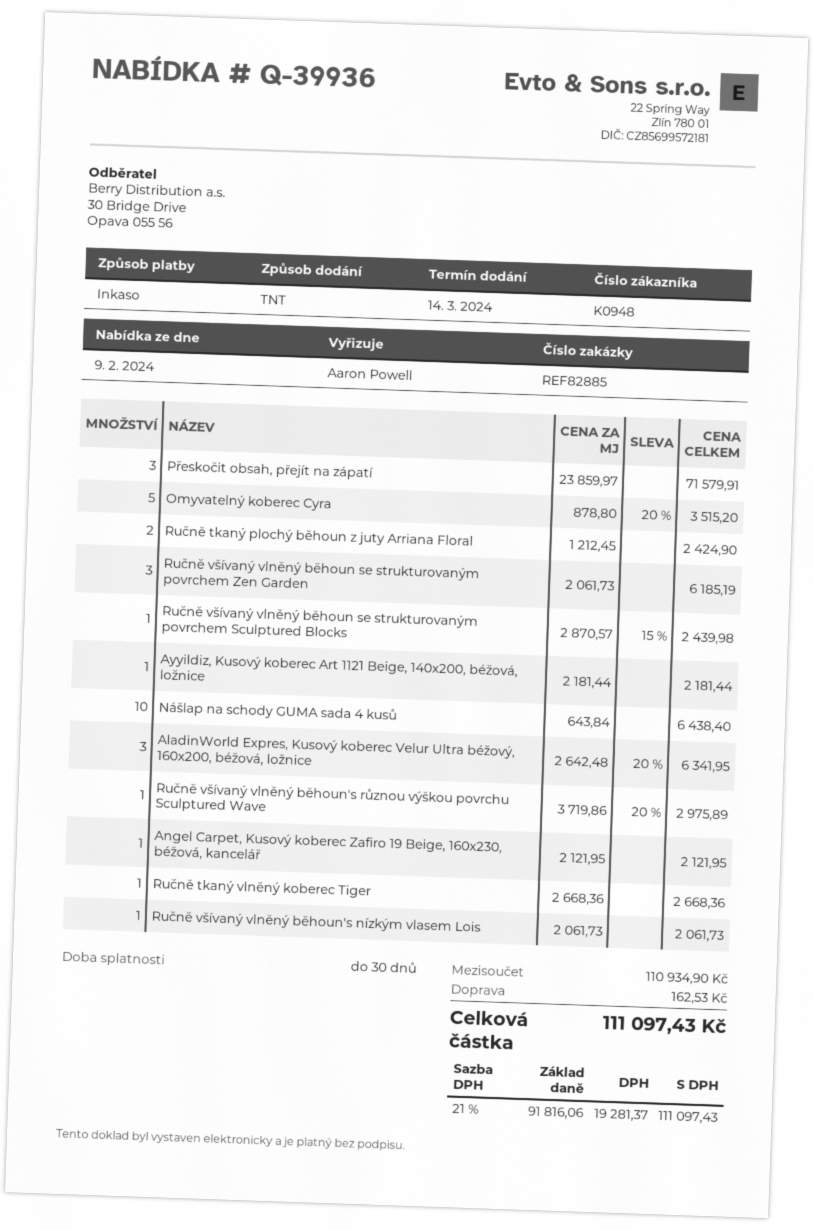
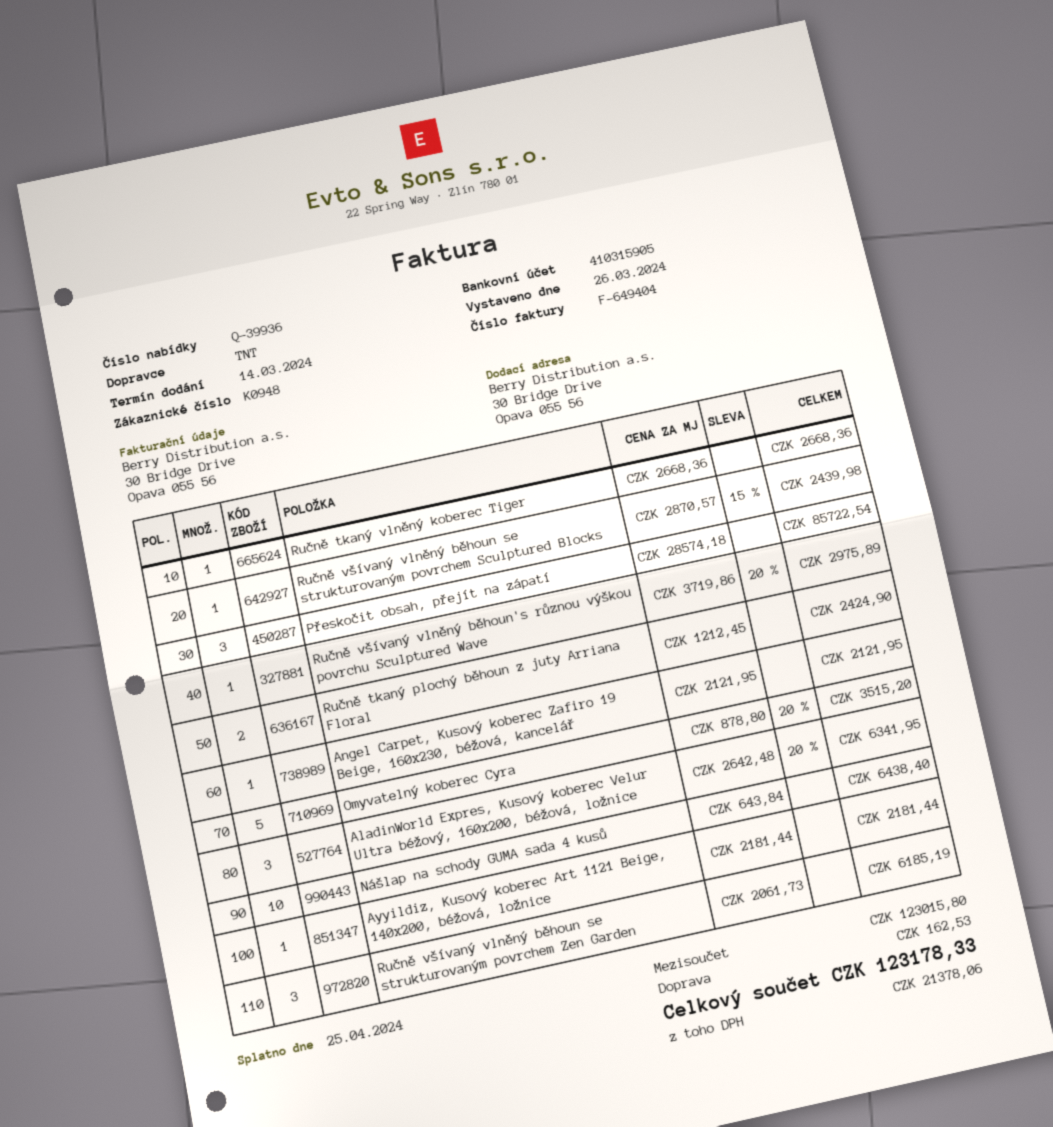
Přeskočit obsah, přejít na zápatí: 3 x 23859.97 = 71579.91 -> 3 x 28574.18 = 85722.54
Ručně všívaný vlněný běhoun's nízkým vlasem Lois: 1 x 2061.73 = 2061.73 -> none
subtotal: 110934.90 -> 123015.80
tax: 19281.37 -> 21378.06
total: 111097.43 -> 123178.33

